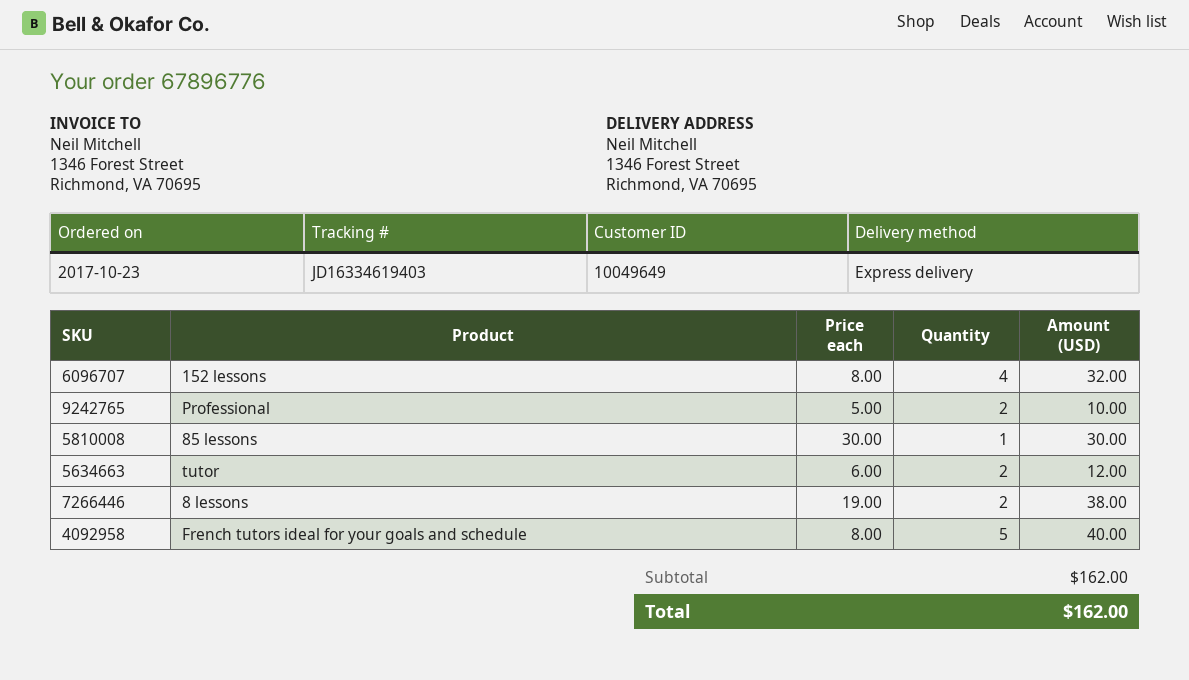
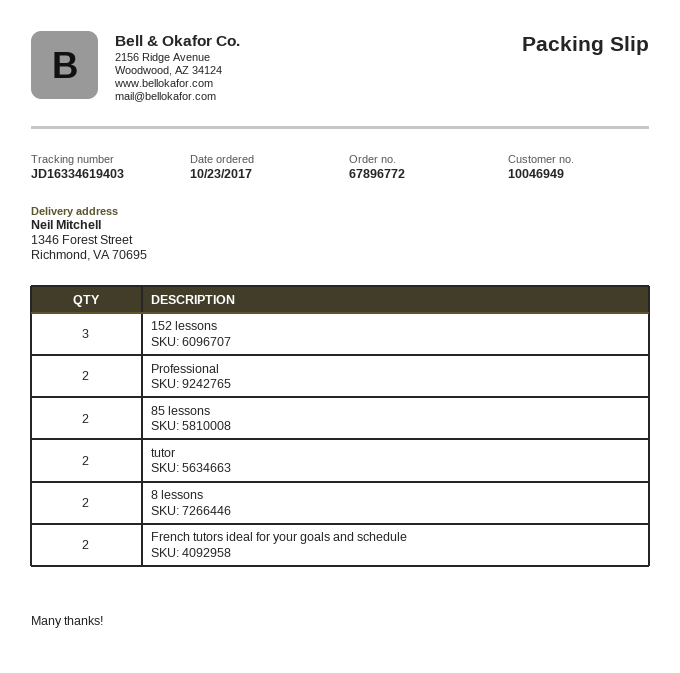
order number: 67896776 -> 67896772
customer number: 10049649 -> 10046949
152 lessons: 4 -> 3
85 lessons: 1 -> 2
French tutors ideal for your goals and schedule: 5 -> 2

